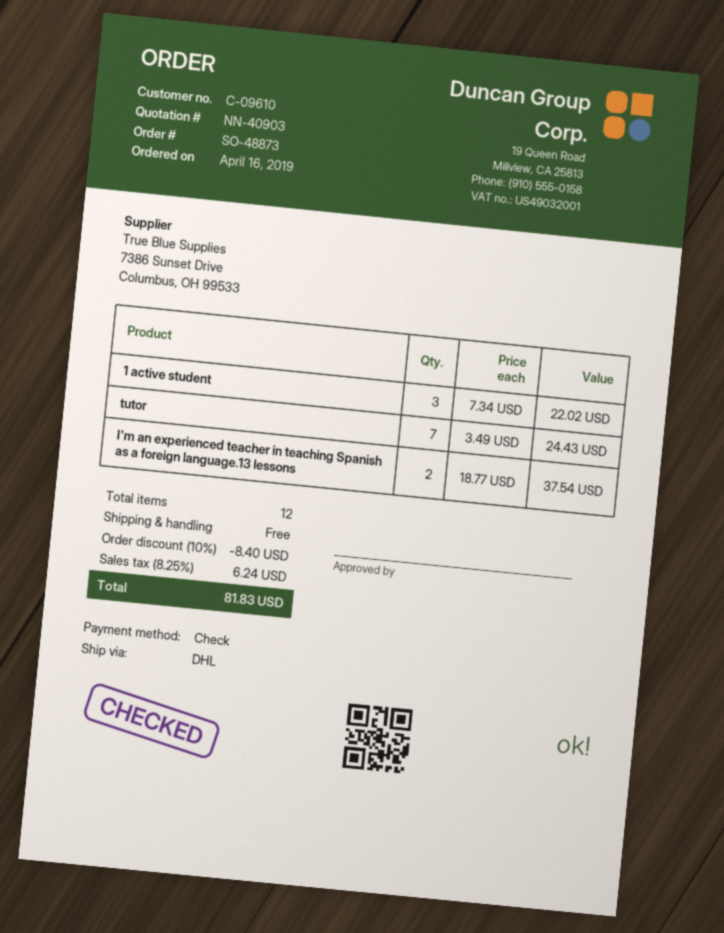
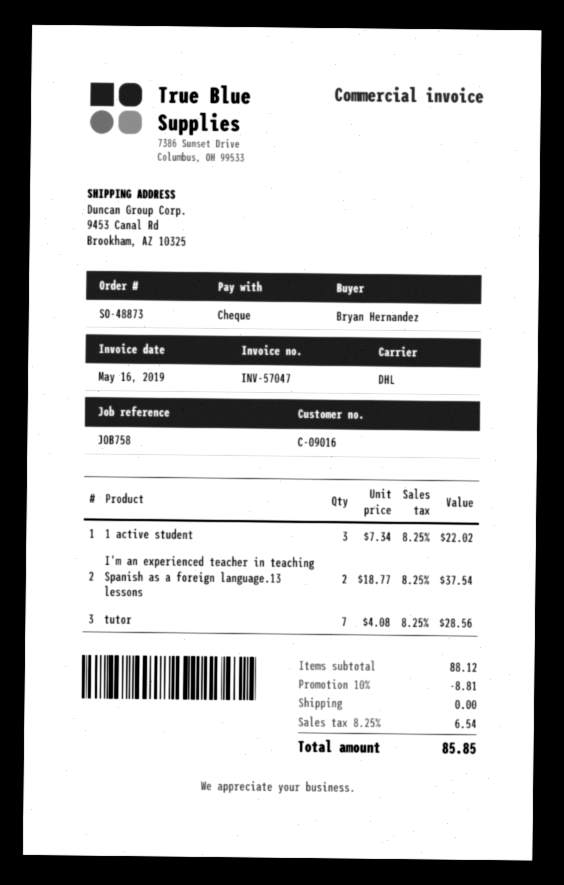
customer number: C-09610 -> C-09016
tutor: 7 x 3.49 = 24.43 -> 7 x 4.08 = 28.56
discount: 10% = 8.40 -> 10% = 8.81
tax: 8.25% = 6.24 -> 8.25% = 6.54
total: 81.83 -> 85.85

